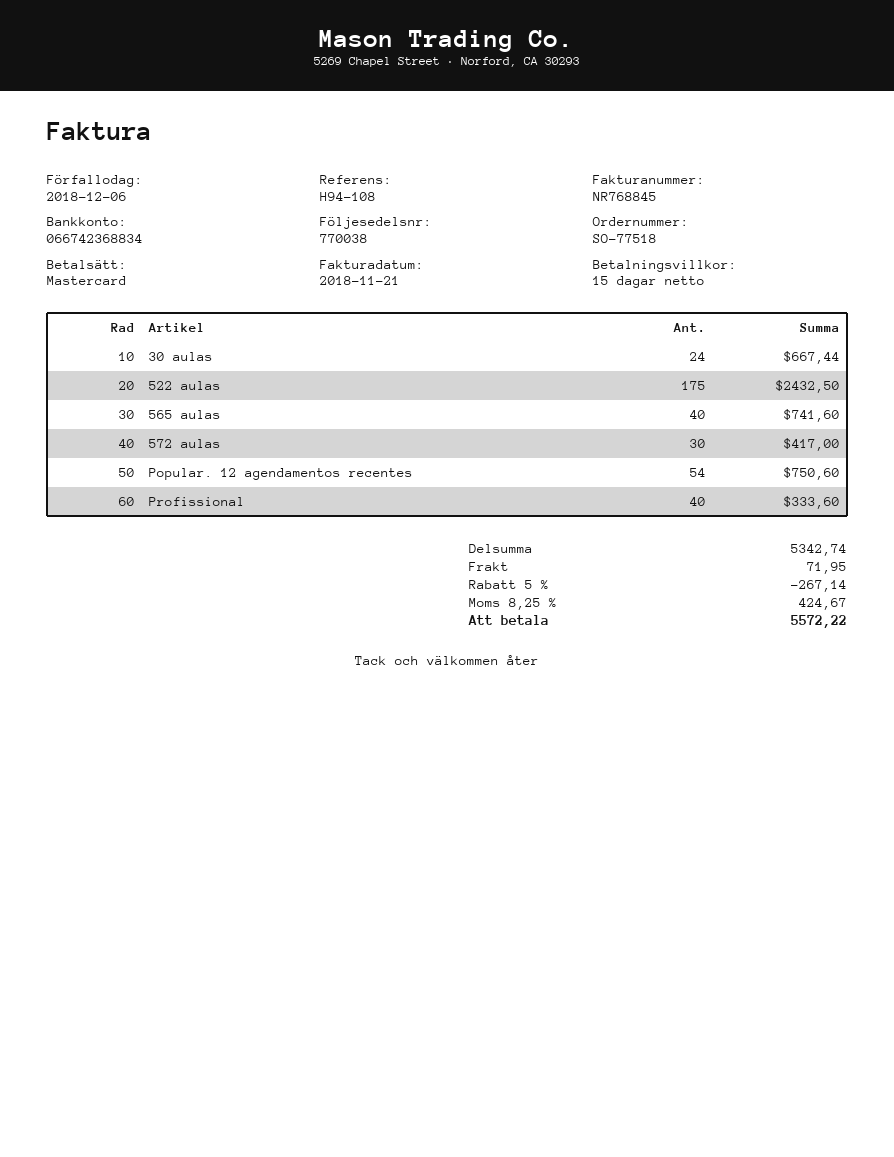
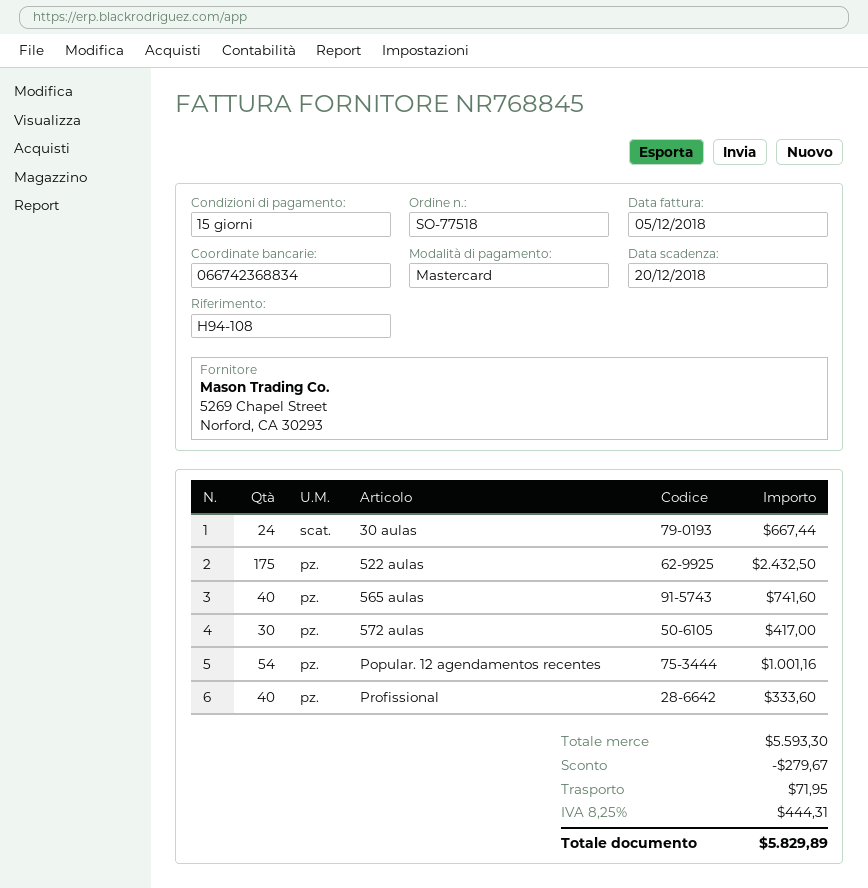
invoice date: 2018-11-21 -> 2018-12-05
due date: 2018-12-06 -> 2018-12-20
Popular. 12 agendamentos recentes: 54 for 750.60 -> 54 for 1001.16
subtotal: 5342.74 -> 5593.30
discount: 267.14 -> 279.67
tax: 8.25% = 424.67 -> 8.25% = 444.31
total: 5572.22 -> 5829.89

